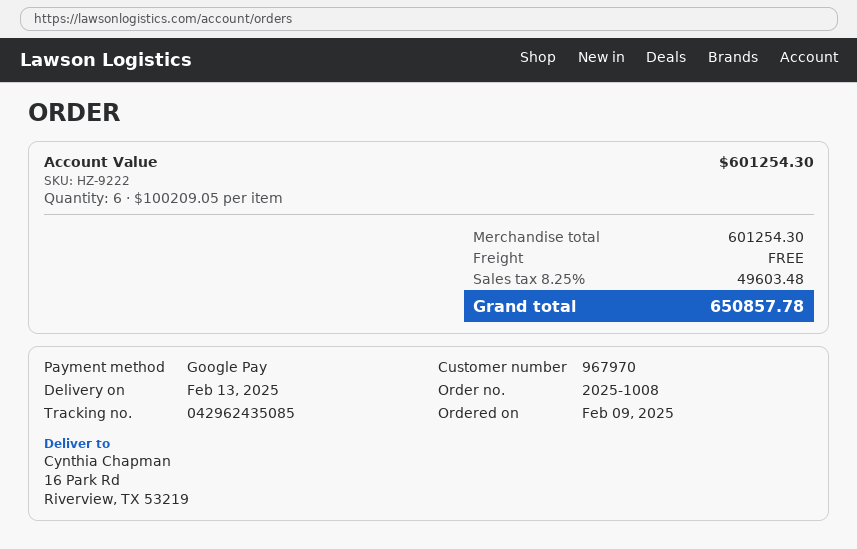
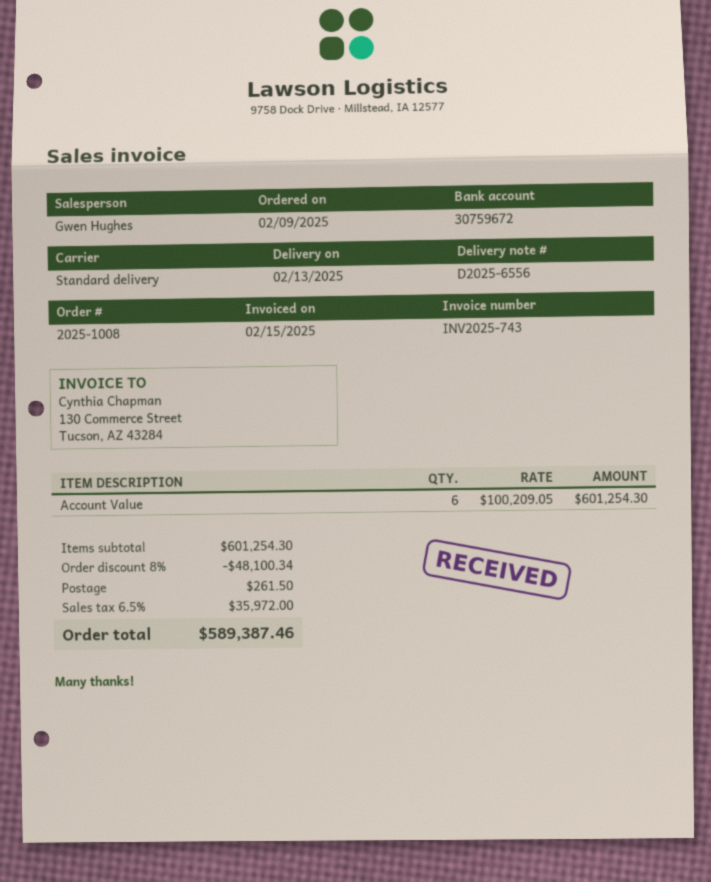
discount: none -> 8% = 48100.34
shipping: 0.00 -> 261.50
tax: 8.25% = 49603.48 -> 6.5% = 35972.00
total: 650857.78 -> 589387.46

